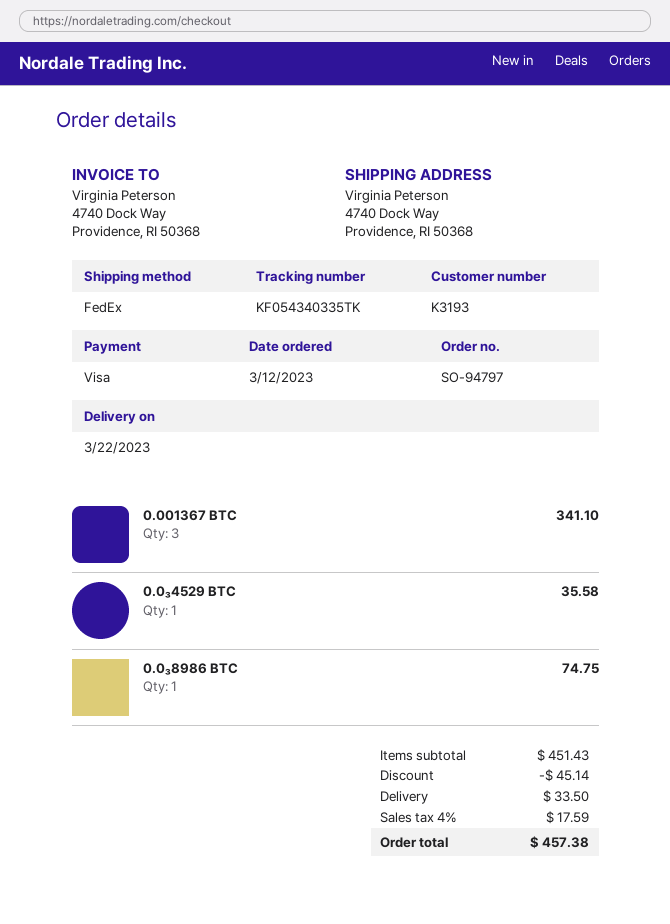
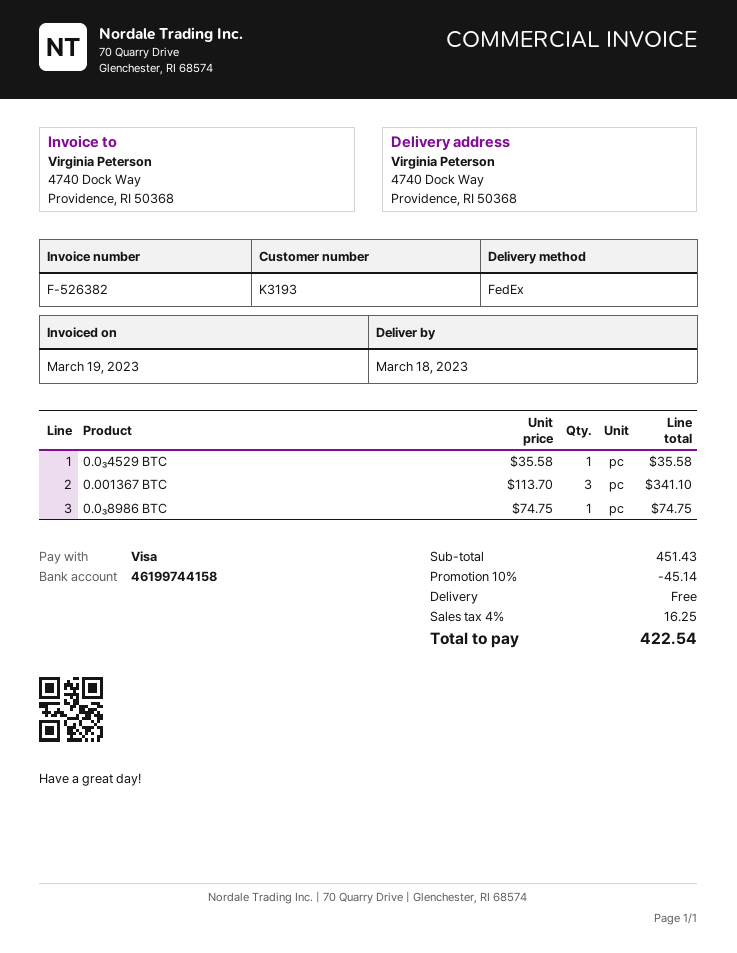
delivery date: 2023-03-22 -> 2023-03-18
shipping: 33.50 -> 0.00
tax: 4% = 17.59 -> 4% = 16.25
total: 457.38 -> 422.54

